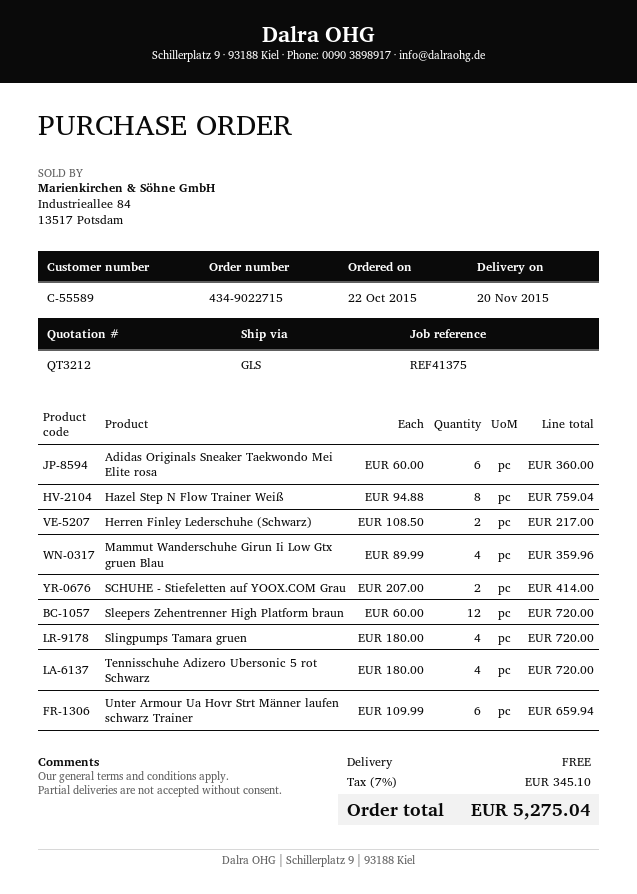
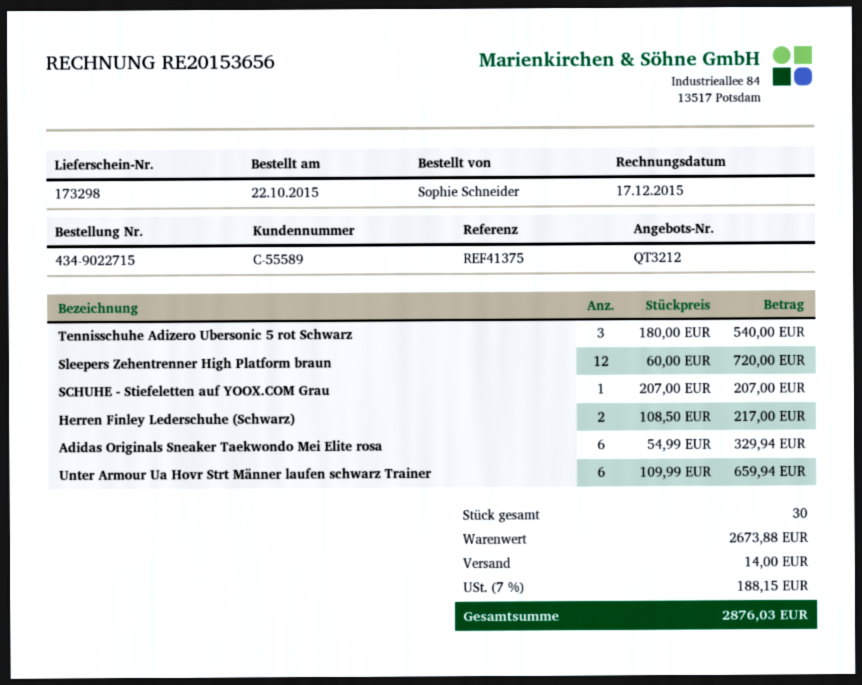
Adidas Originals Sneaker Taekwondo Mei Elite rosa: 6 x 60.00 = 360.00 -> 6 x 54.99 = 329.94
Hazel Step N Flow Trainer Weiß: 8 x 94.88 = 759.04 -> none
Mammut Wanderschuhe Girun Ii Low Gtx gruen Blau: 4 x 89.99 = 359.96 -> none
SCHUHE - Stiefeletten auf YOOX.COM Grau: 2 x 207.00 = 414.00 -> 1 x 207.00 = 207.00
Slingpumps Tamara gruen: 4 x 180.00 = 720.00 -> none
Tennisschuhe Adizero Ubersonic 5 rot Schwarz: 4 x 180.00 = 720.00 -> 3 x 180.00 = 540.00
shipping: 0.00 -> 14.00
tax: 7% = 345.10 -> 7% = 188.15
total: 5275.04 -> 2876.03

